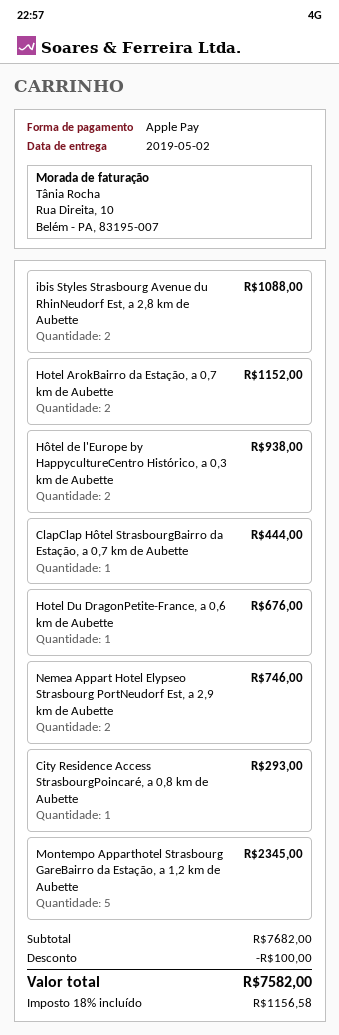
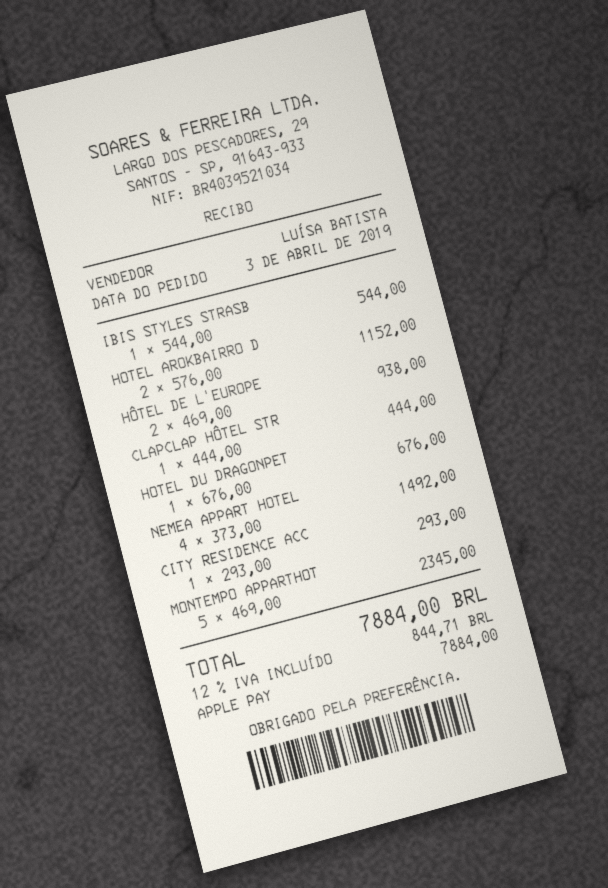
ibis Styles Strasbourg Avenue du RhinNeudorf Est, a 2,8 km de Aubette: 2 for 1088.00 -> 1 for 544.00
Nemea Appart Hotel Elypseo Strasbourg PortNeudorf Est, a 2,9 km de Aubette: 2 for 746.00 -> 4 for 1492.00
discount: 100.00 -> none
tax: 18% = 1156.58 -> 12% = 844.71
total: 7582.00 -> 7884.00

